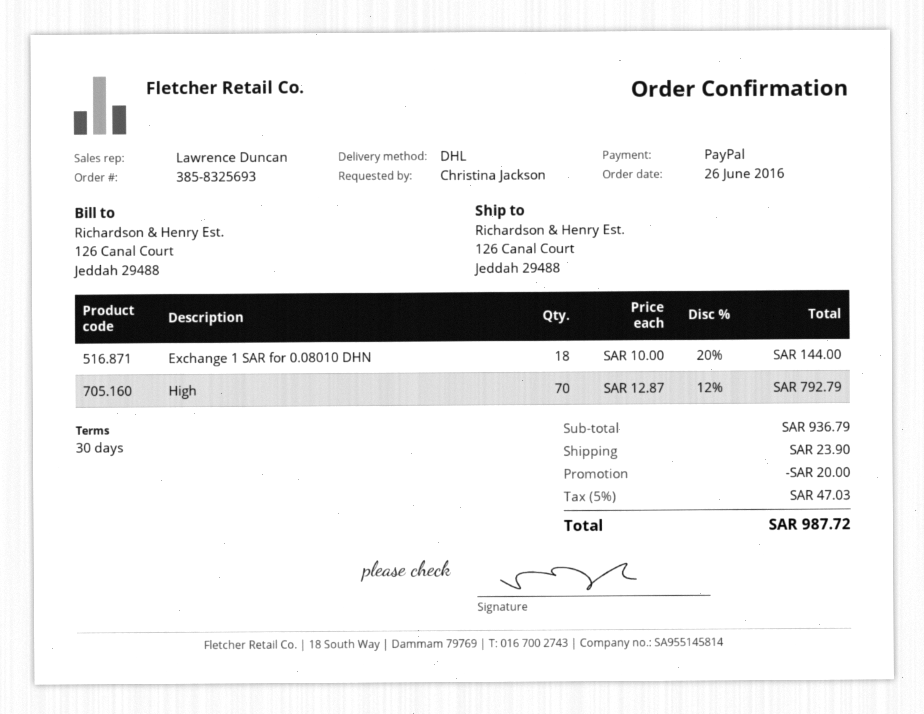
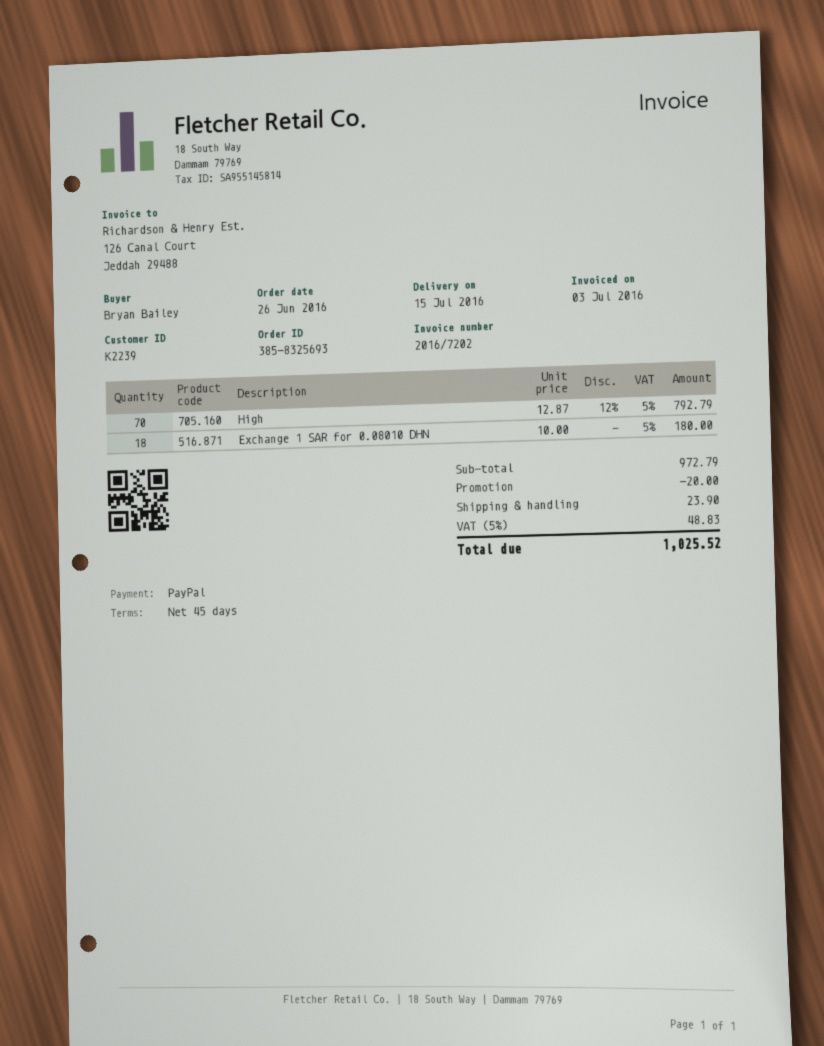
payment terms: 30 days -> 45 days
ordered by: Christina Jackson -> Bryan Bailey
Exchange 1 SAR for 0.08010 DHN: 18 x 10.00 - 20% = 144.00 -> 18 x 10.00 = 180.00
subtotal: 936.79 -> 972.79
tax: 5% = 47.03 -> 5% = 48.83
total: 987.72 -> 1025.52

